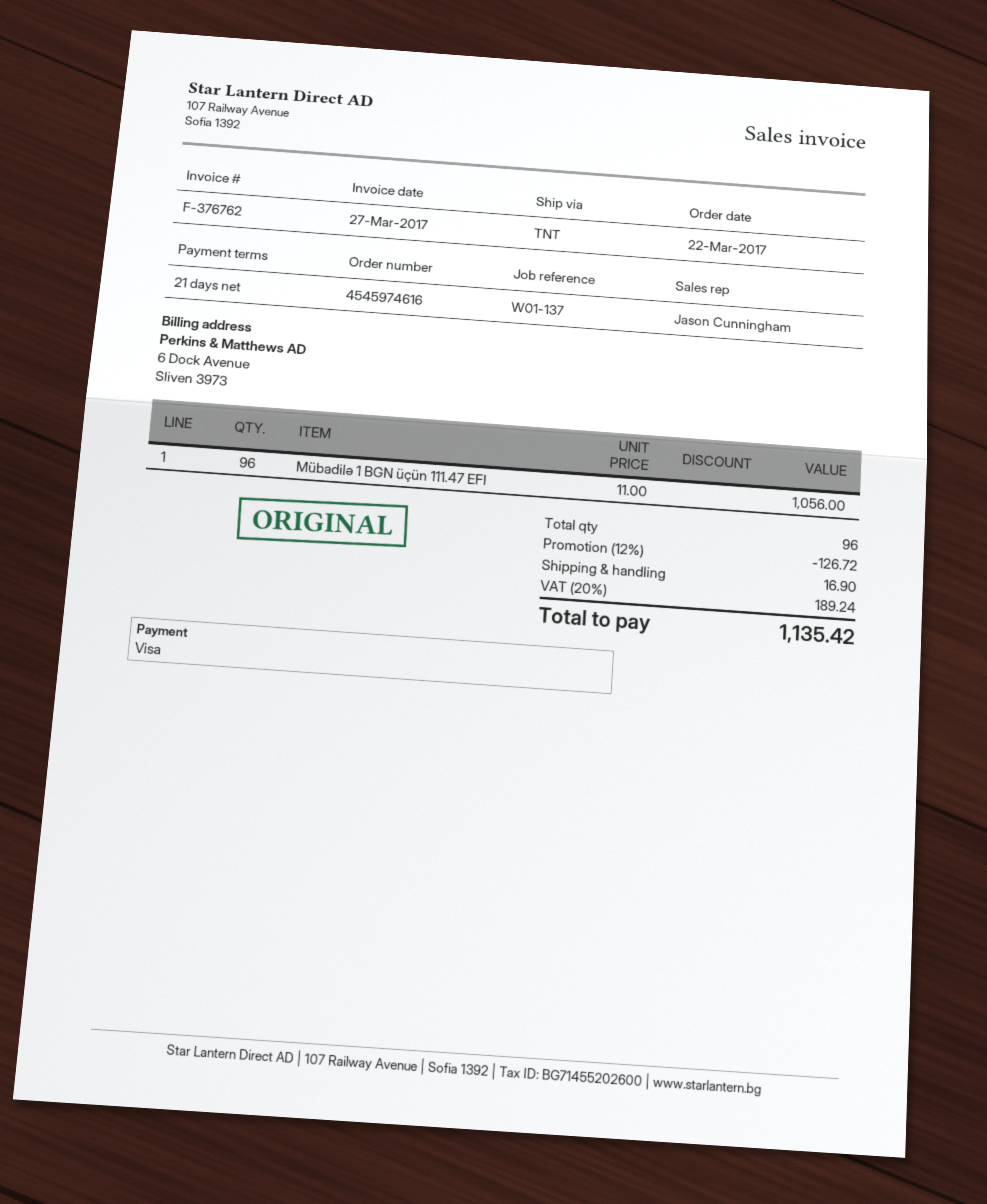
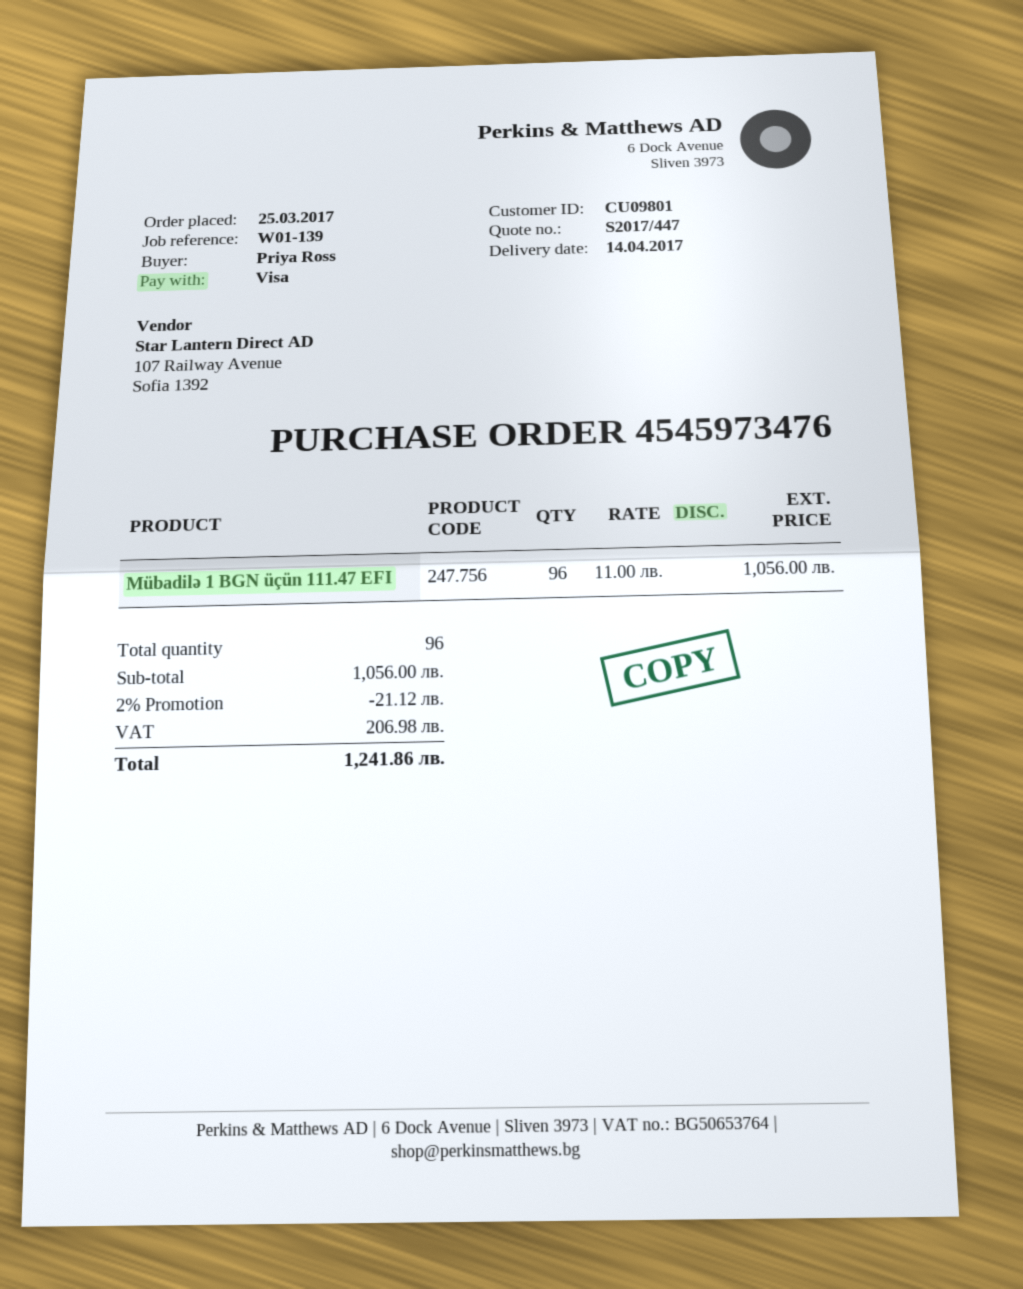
order number: 4545974616 -> 4545973476
order date: 2017-03-22 -> 2017-03-25
reference: W01-137 -> W01-139
discount: 12% = 126.72 -> 2% = 21.12
shipping: 16.90 -> none
tax: 189.24 -> 206.98
total: 1135.42 -> 1241.86

